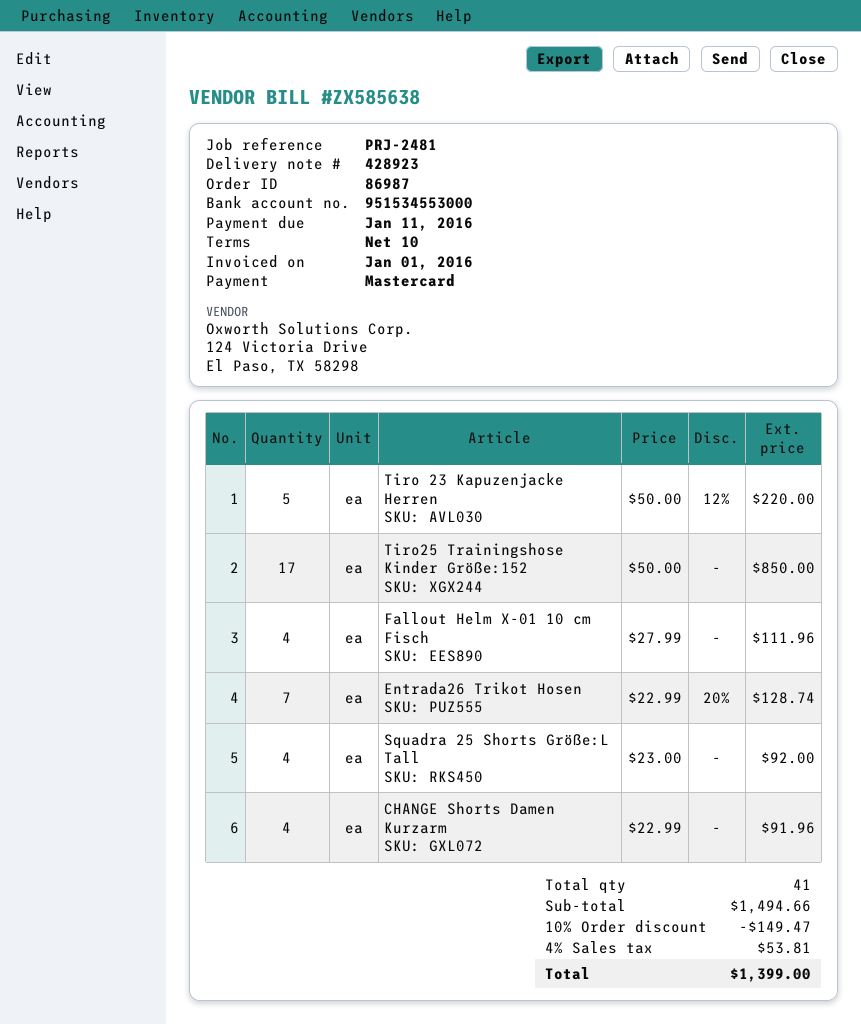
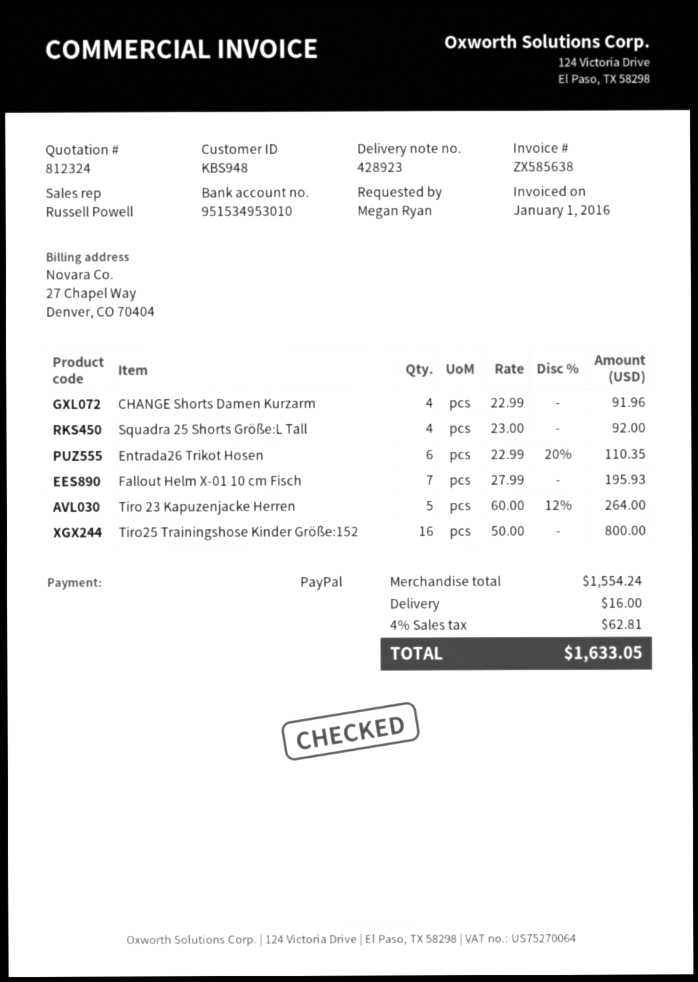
payment method: Mastercard -> PayPal
bank account: 951534553000 -> 951534953010
Tiro 23 Kapuzenjacke Herren: 5 x 50.00 - 12% = 220.00 -> 5 x 60.00 - 12% = 264.00
Tiro25 Trainingshose Kinder Größe:152: 17 x 50.00 = 850.00 -> 16 x 50.00 = 800.00
Fallout Helm X-01 10 cm Fisch: 4 x 27.99 = 111.96 -> 7 x 27.99 = 195.93
Entrada26 Trikot Hosen: 7 x 22.99 - 20% = 128.74 -> 6 x 22.99 - 20% = 110.35
subtotal: 1494.66 -> 1554.24
discount: 10% = 149.47 -> none
shipping: none -> 16.00
tax: 4% = 53.81 -> 4% = 62.81
total: 1399.00 -> 1633.05

